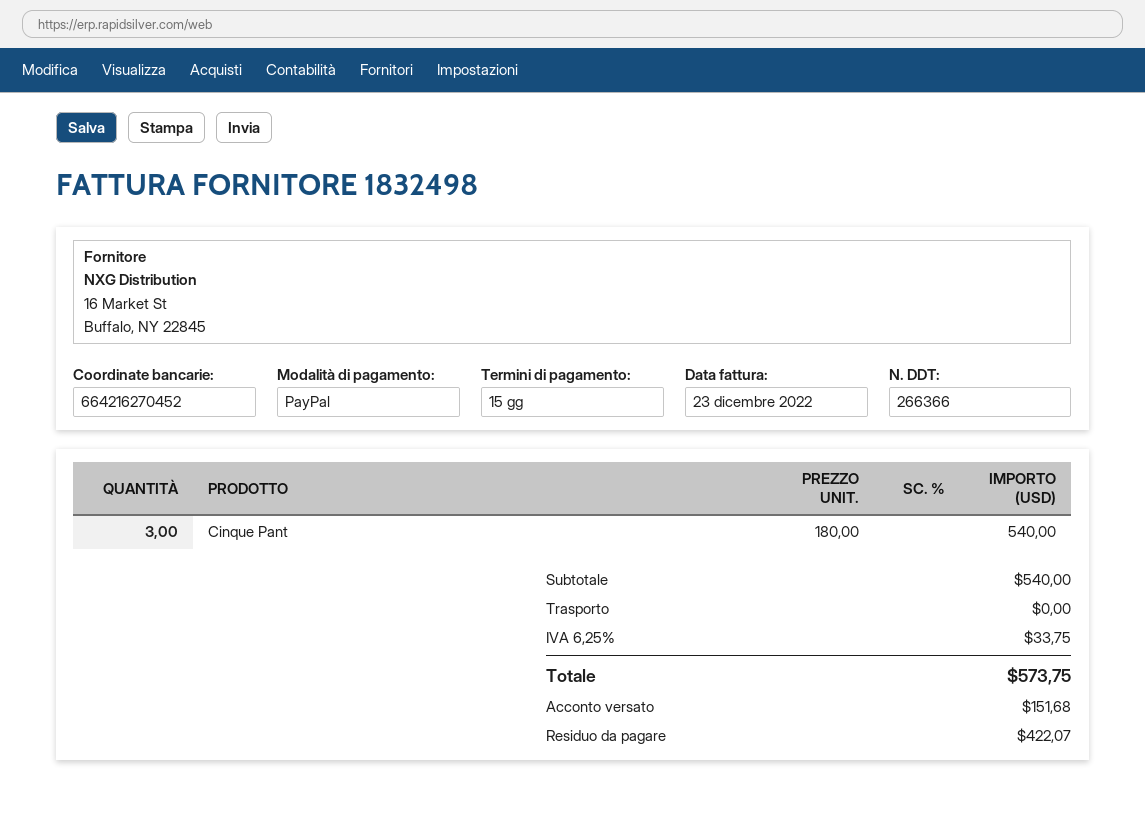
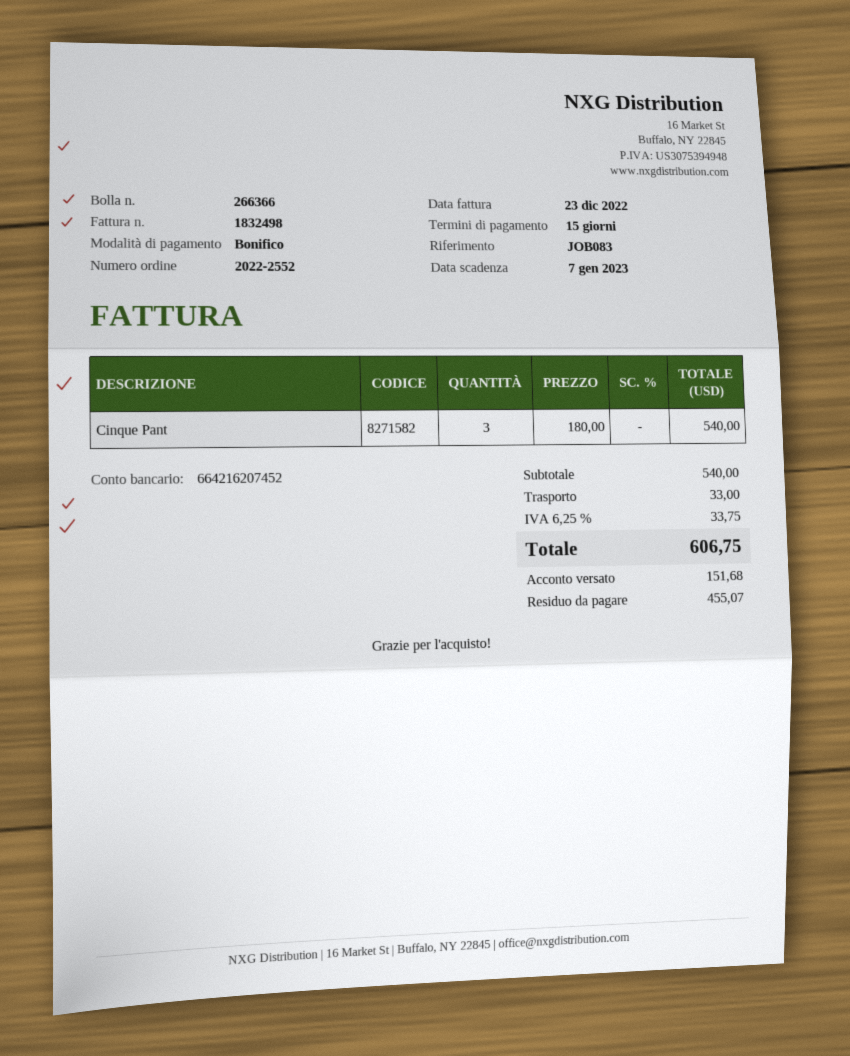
payment method: PayPal -> bank transfer
bank account: 664216270452 -> 664216207452
shipping: 0.00 -> 33.00
total: 573.75 -> 606.75
balance: 422.07 -> 455.07

